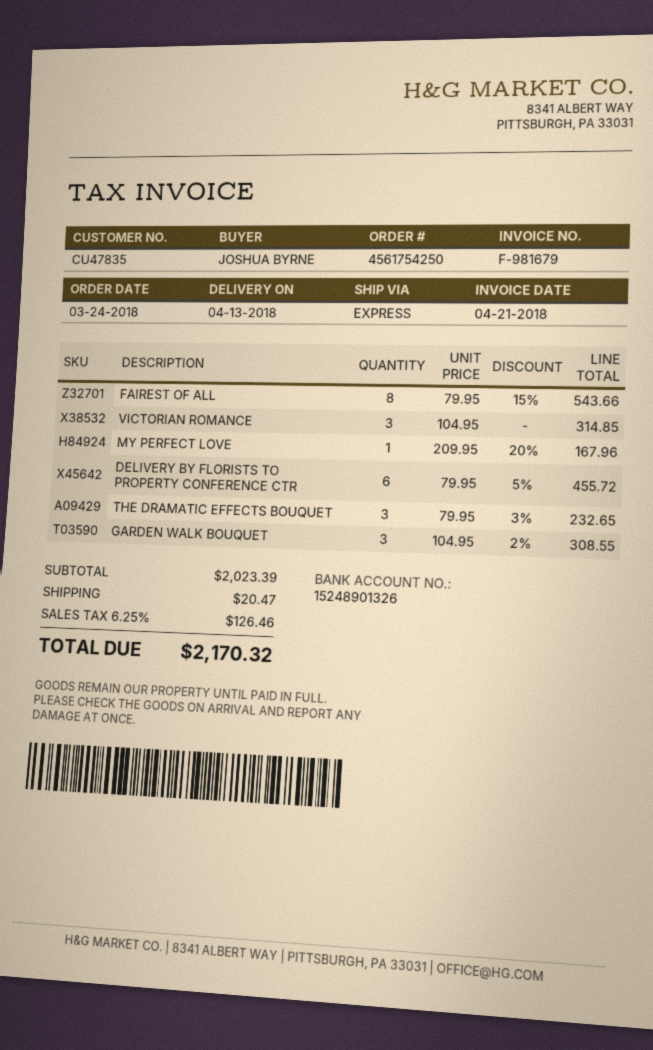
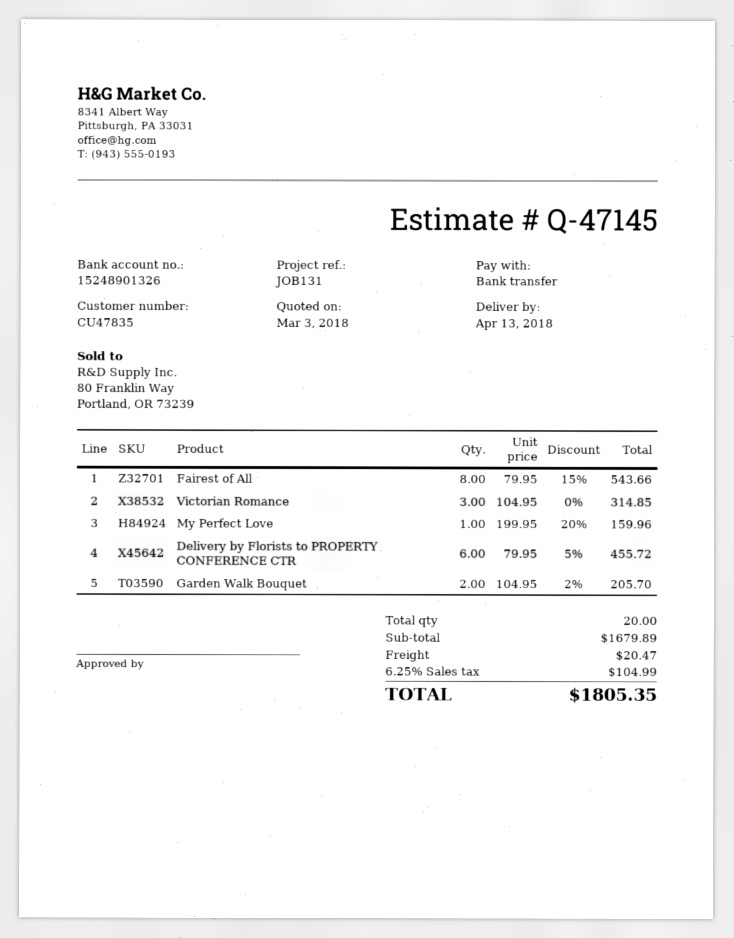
MY PERFECT LOVE: 1 x 209.95 - 20% = 167.96 -> 1 x 199.95 - 20% = 159.96
THE DRAMATIC EFFECTS BOUQUET: 3 x 79.95 - 3% = 232.65 -> none
GARDEN WALK BOUQUET: 3 x 104.95 - 2% = 308.55 -> 2 x 104.95 - 2% = 205.70
subtotal: 2023.39 -> 1679.89
tax: 6.25% = 126.46 -> 6.25% = 104.99
total: 2170.32 -> 1805.35

